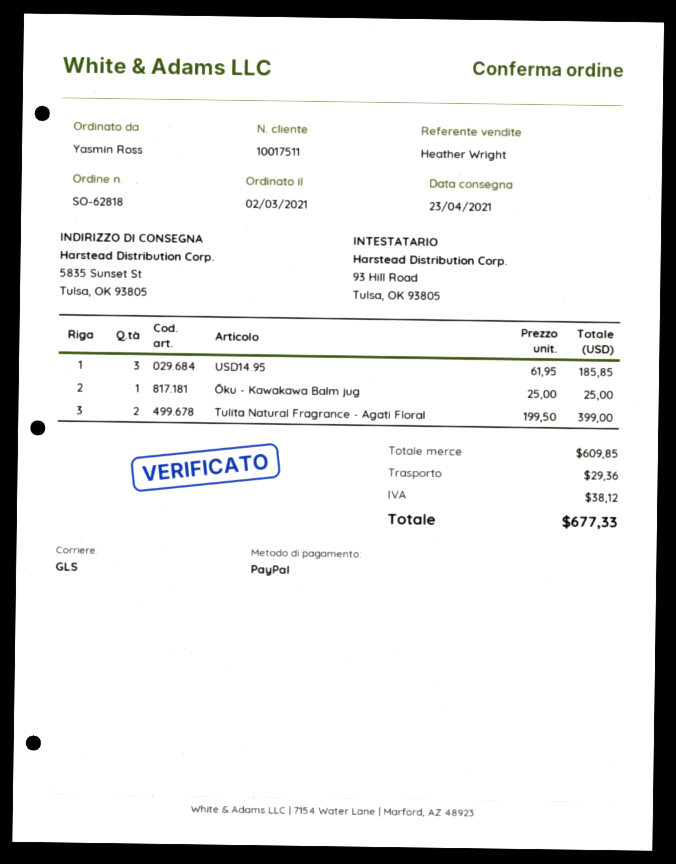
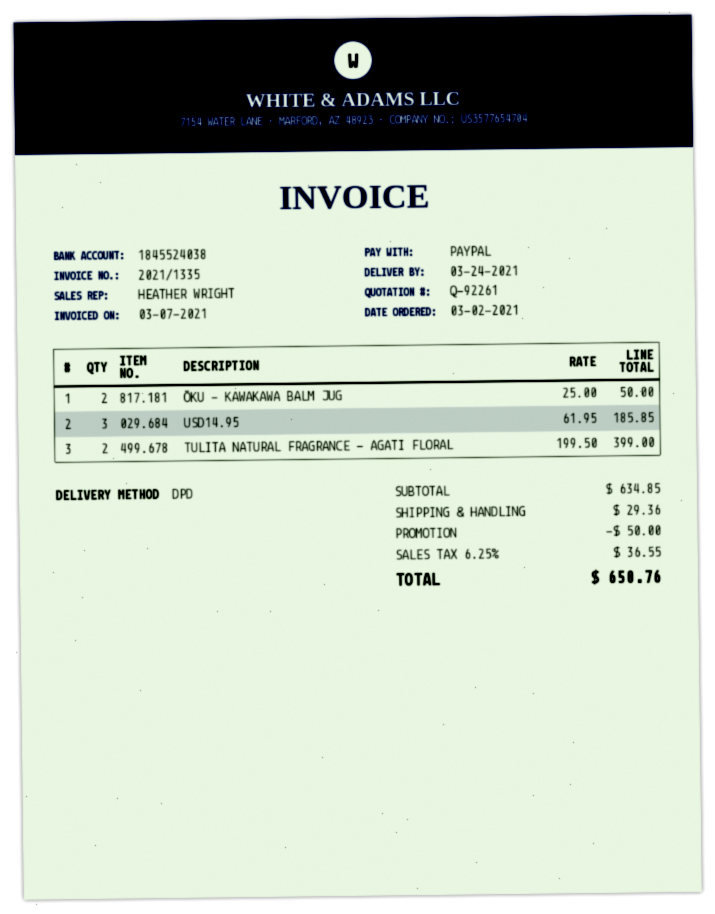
delivery date: 2021-04-23 -> 2021-03-24
shipping method: GLS -> DPD
Ōku - Kawakawa Balm jug: 1 x 25.00 = 25.00 -> 2 x 25.00 = 50.00
subtotal: 609.85 -> 634.85
discount: none -> 50.00
tax: 38.12 -> 36.55
total: 677.33 -> 650.76

